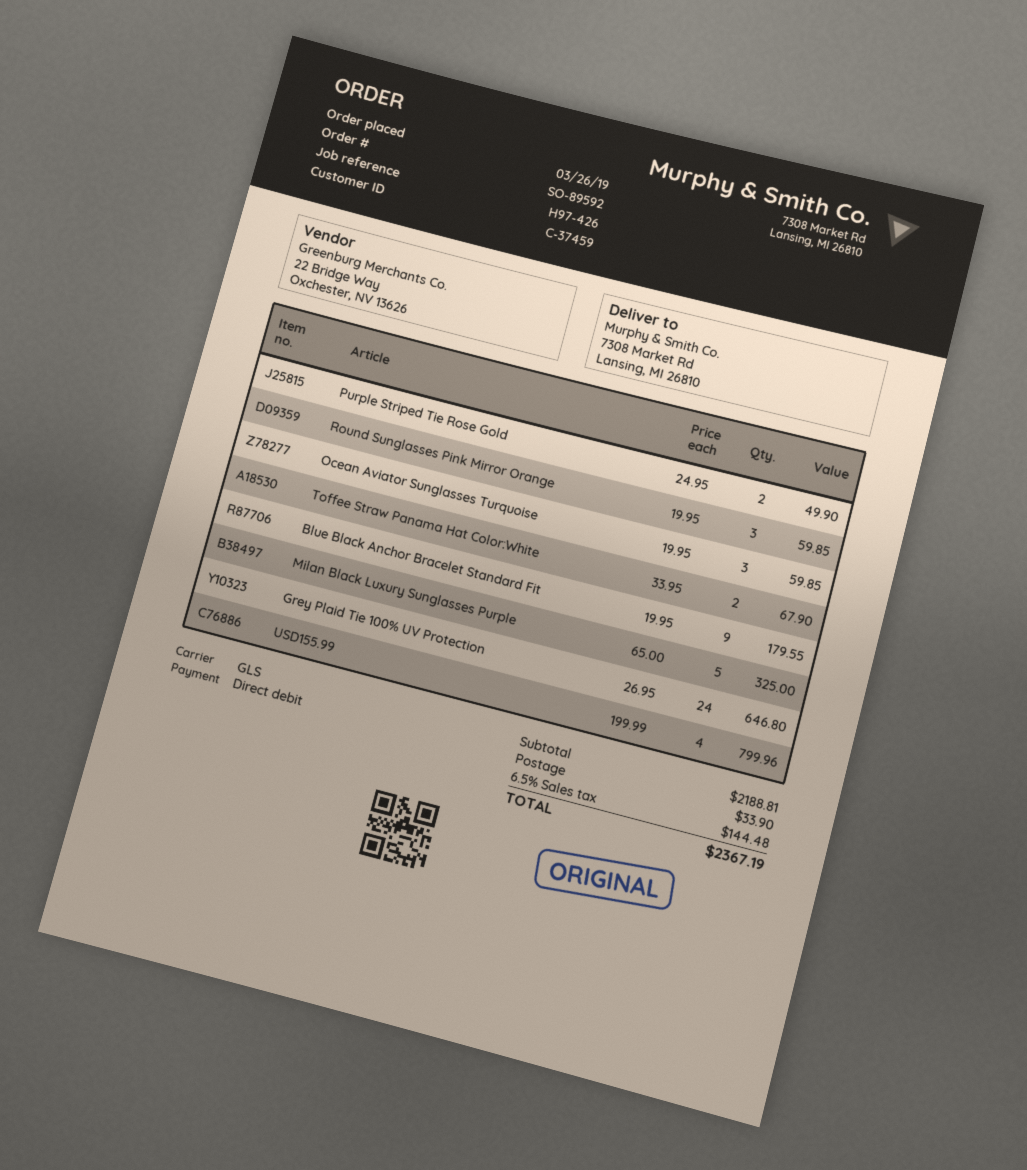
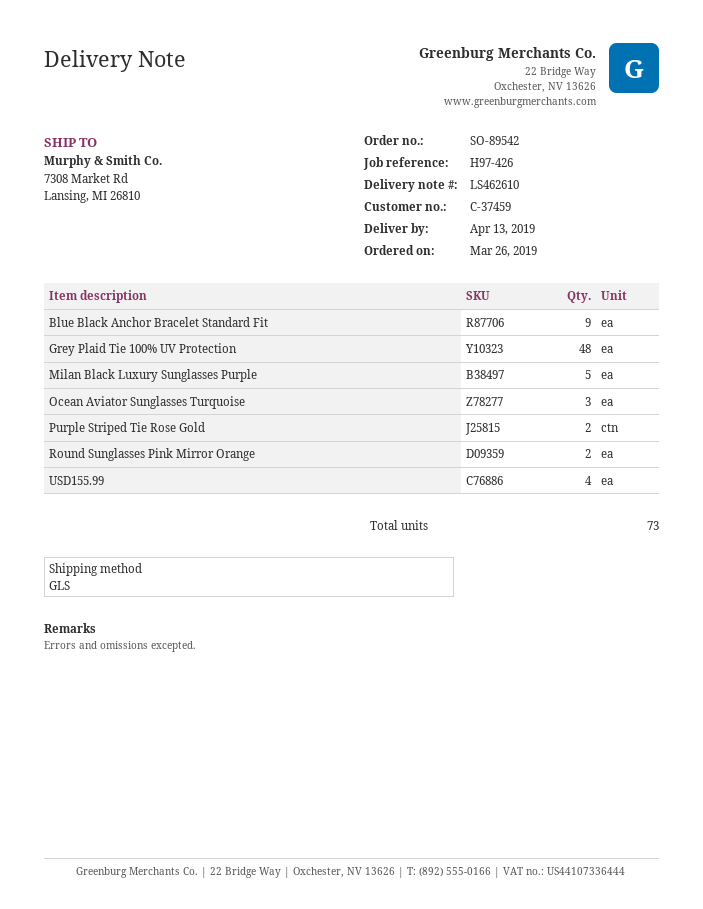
order number: SO-89592 -> SO-89542
Round Sunglasses Pink Mirror Orange: 3 -> 2
Toffee Straw Panama Hat Color:White: 2 -> none
Grey Plaid Tie 100% UV Protection: 24 -> 48

